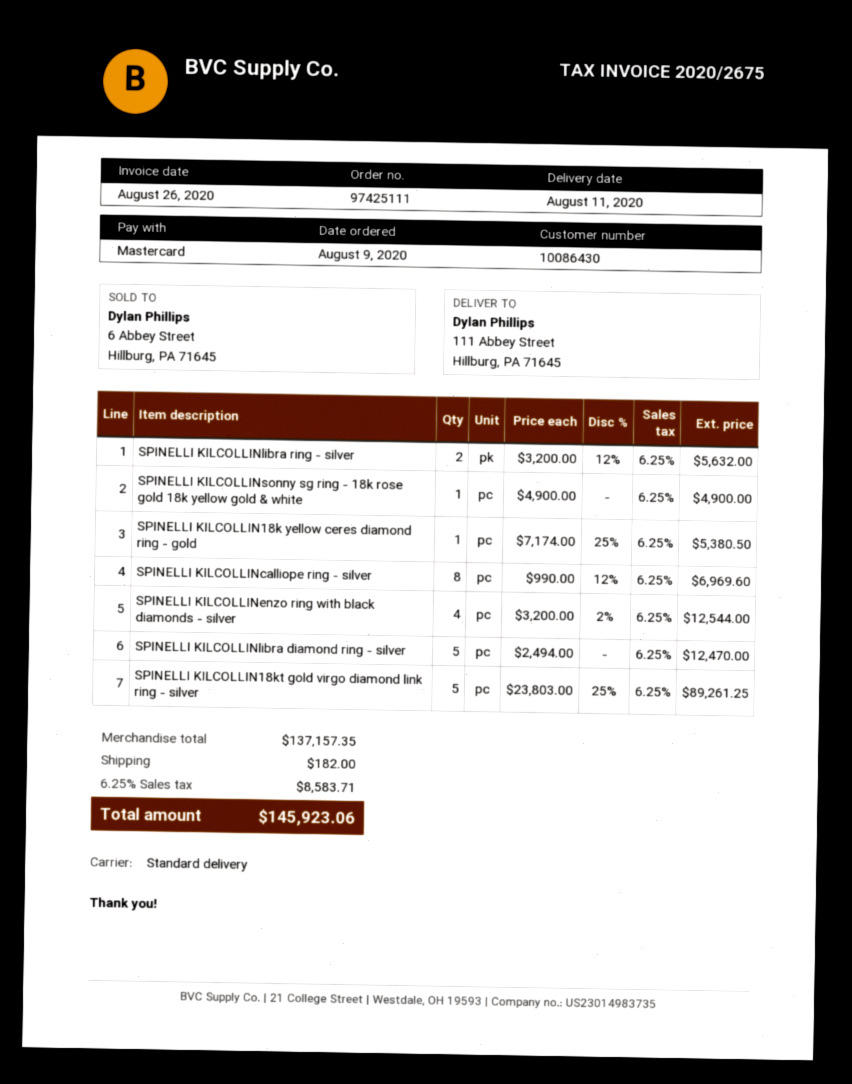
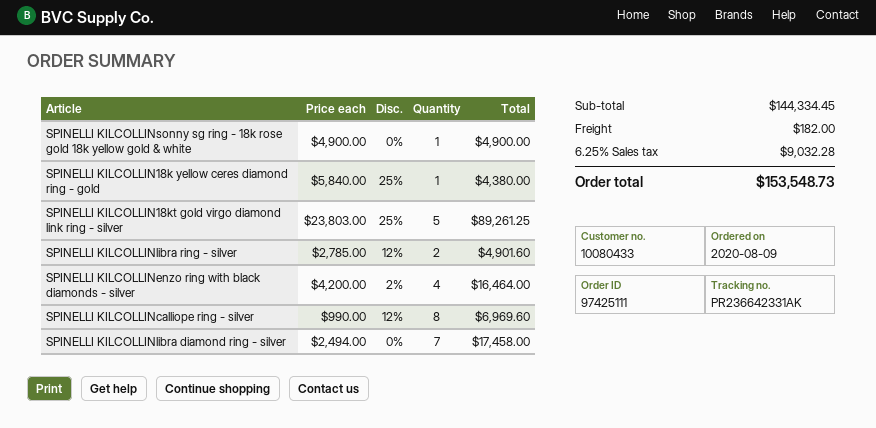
customer number: 10086430 -> 10080433
SPINELLI KILCOLLINlibra ring - silver: 2 x 3200.00 - 12% = 5632.00 -> 2 x 2785.00 - 12% = 4901.60
SPINELLI KILCOLLIN18k yellow ceres diamond ring - gold: 1 x 7174.00 - 25% = 5380.50 -> 1 x 5840.00 - 25% = 4380.00
SPINELLI KILCOLLINenzo ring with black diamonds - silver: 4 x 3200.00 - 2% = 12544.00 -> 4 x 4200.00 - 2% = 16464.00
SPINELLI KILCOLLINlibra diamond ring - silver: 5 x 2494.00 = 12470.00 -> 7 x 2494.00 = 17458.00
subtotal: 137157.35 -> 144334.45
tax: 6.25% = 8583.71 -> 6.25% = 9032.28
total: 145923.06 -> 153548.73

